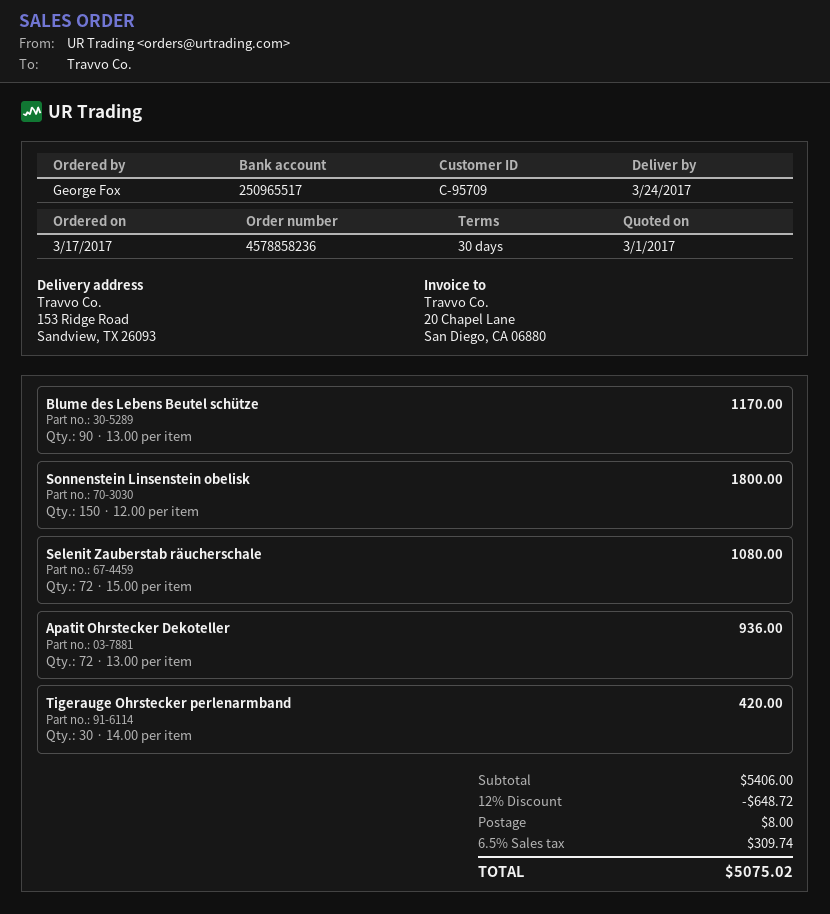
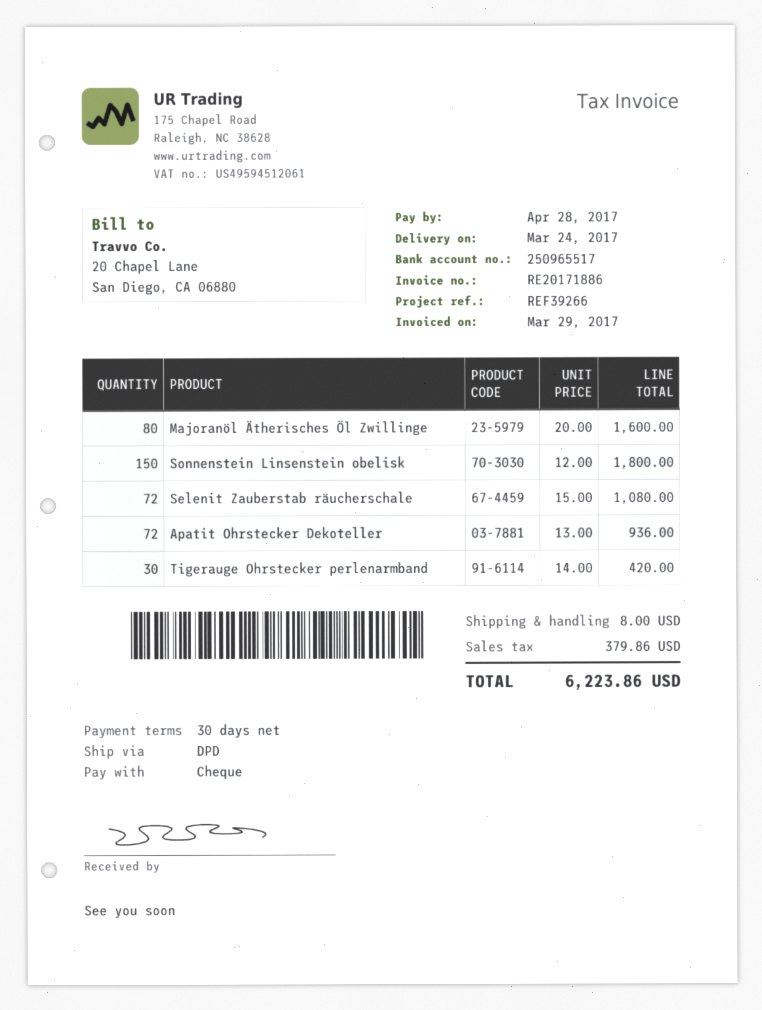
Blume des Lebens Beutel schütze: 90 x 13.00 = 1170.00 -> none
Majoranöl Ätherisches Öl Zwillinge: none -> 80 x 20.00 = 1600.00
discount: 12% = 648.72 -> none
tax: 309.74 -> 379.86
total: 5075.02 -> 6223.86

